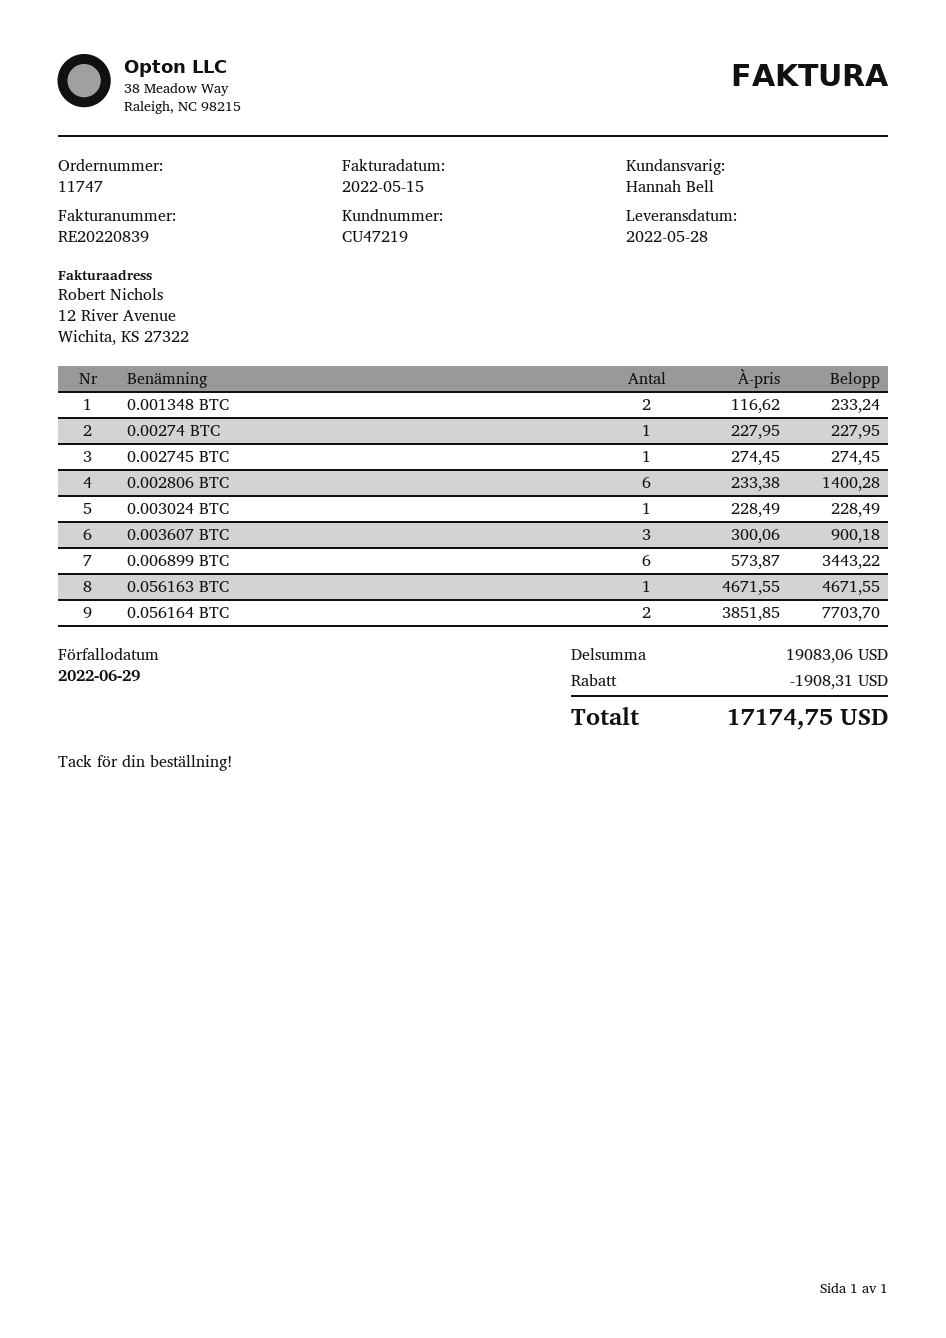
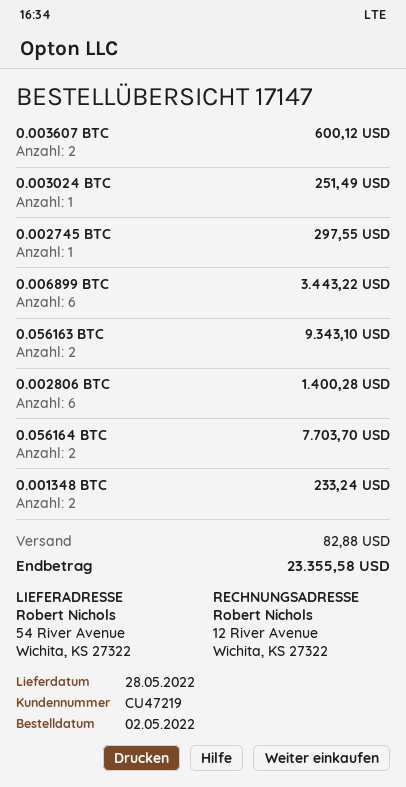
order number: 11747 -> 17147
0.00274 BTC: 1 for 227.95 -> none
0.002745 BTC: 1 for 274.45 -> 1 for 297.55
0.003024 BTC: 1 for 228.49 -> 1 for 251.49
0.003607 BTC: 3 for 900.18 -> 2 for 600.12
0.056163 BTC: 1 for 4671.55 -> 2 for 9343.10
discount: 1908.31 -> none
shipping: none -> 82.88
total: 17174.75 -> 23355.58

